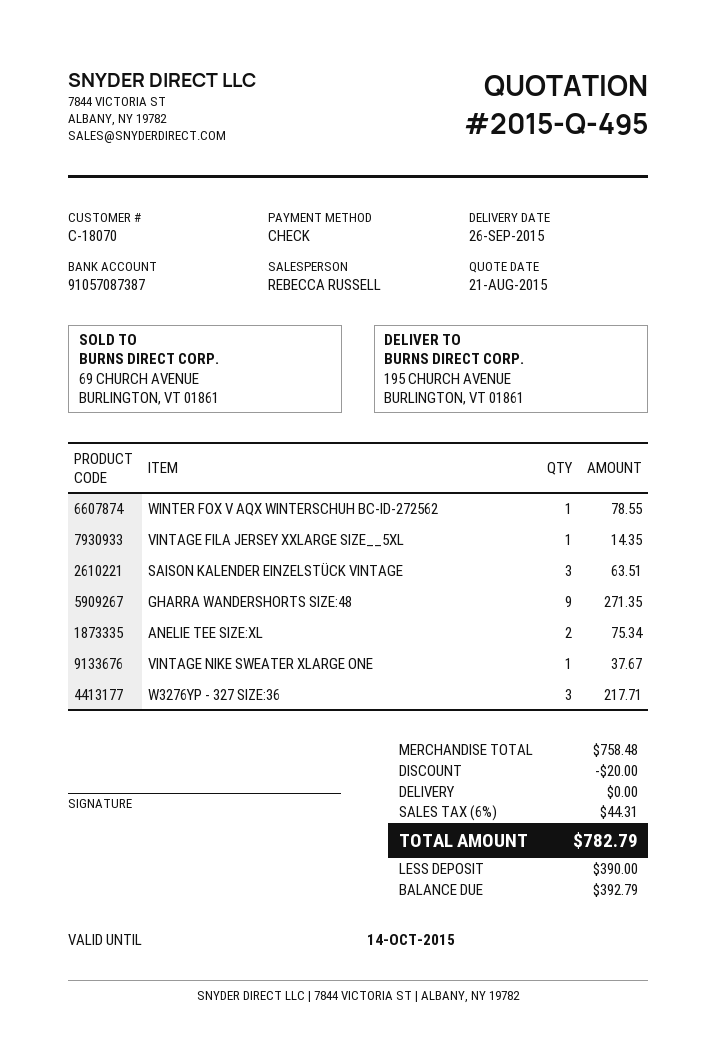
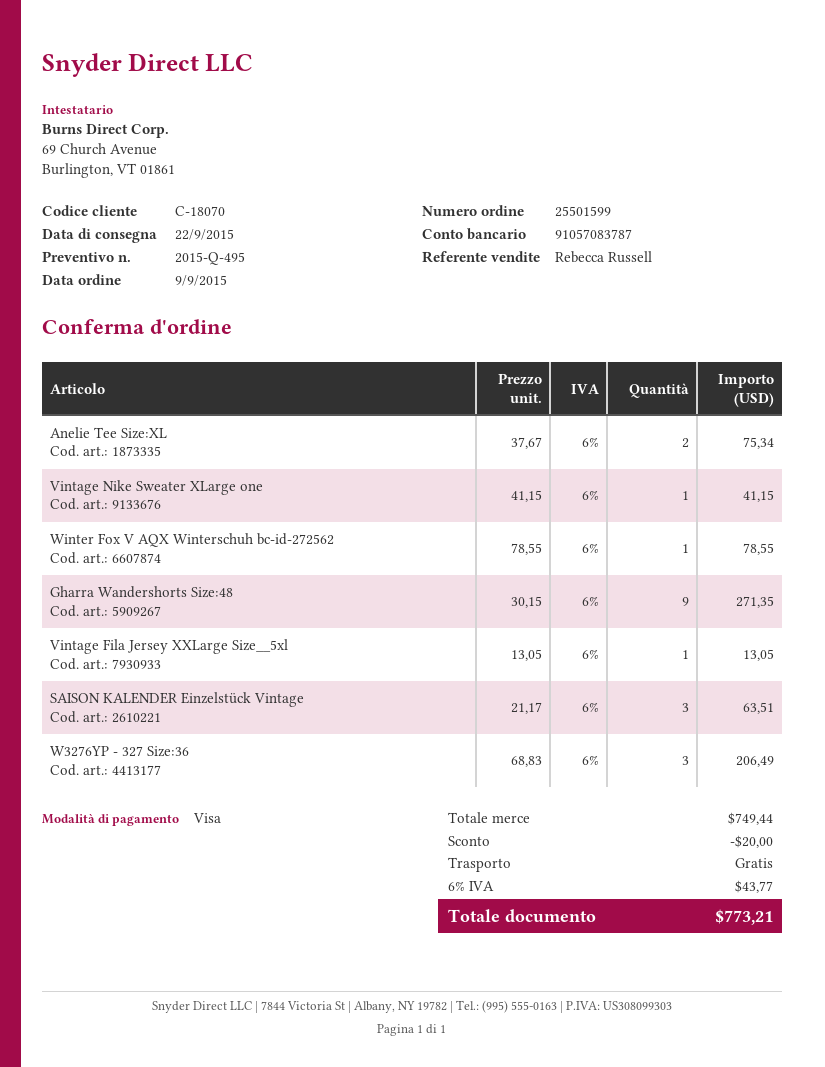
delivery date: 2015-09-26 -> 2015-09-22
payment method: cheque -> Visa
bank account: 91057087387 -> 91057083787
VINTAGE FILA JERSEY XXLARGE SIZE__5XL: 1 for 14.35 -> 1 for 13.05
VINTAGE NIKE SWEATER XLARGE ONE: 1 for 37.67 -> 1 for 41.15
W3276YP - 327 SIZE:36: 3 for 217.71 -> 3 for 206.49
subtotal: 758.48 -> 749.44
tax: 6% = 44.31 -> 6% = 43.77
total: 782.79 -> 773.21

